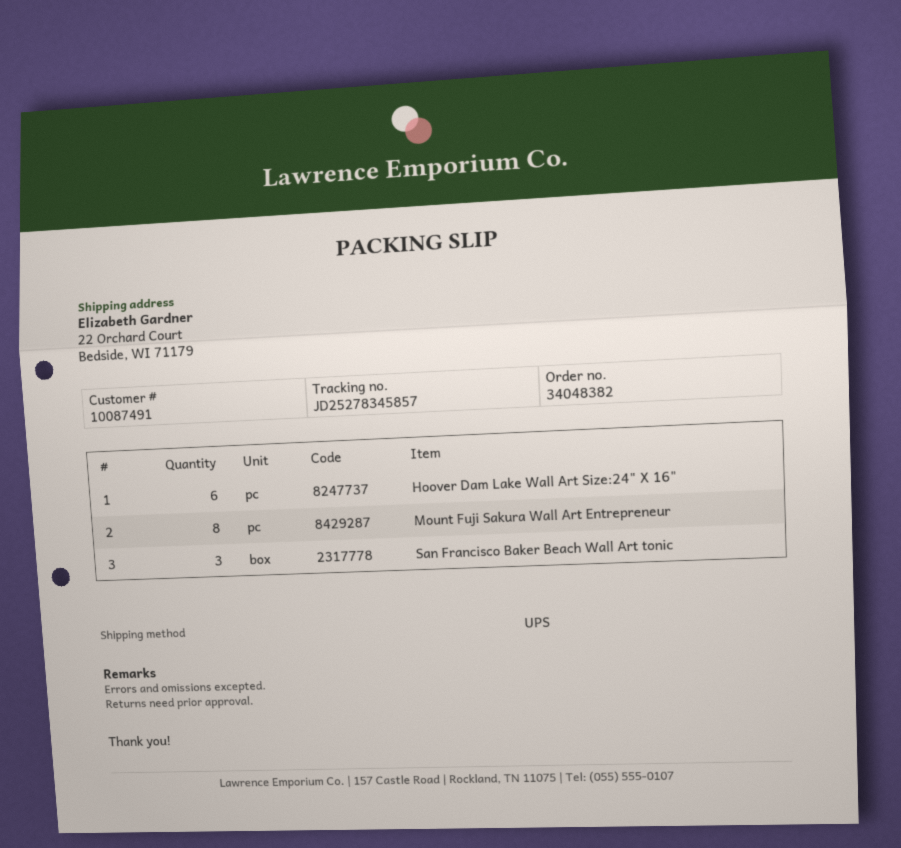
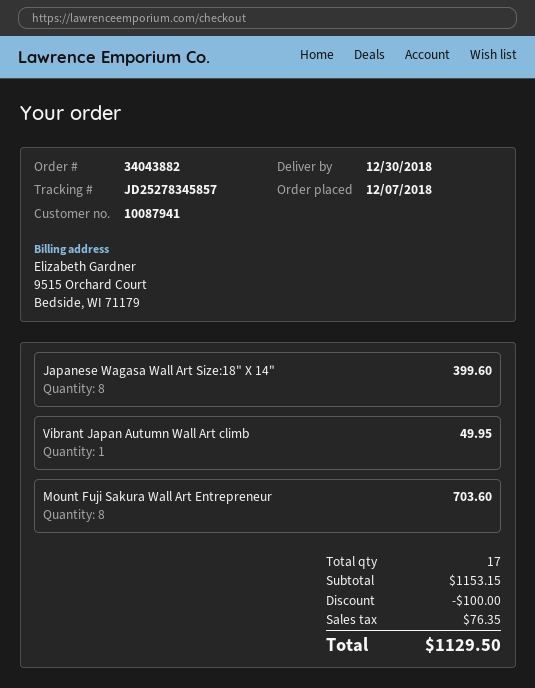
order number: 34048382 -> 34043882
customer number: 10087491 -> 10087941
Hoover Dam Lake Wall Art Size:24" X 16": 6 -> none
San Francisco Baker Beach Wall Art tonic: 3 -> none
Japanese Wagasa Wall Art Size:18" X 14": none -> 8
Vibrant Japan Autumn Wall Art climb: none -> 1

